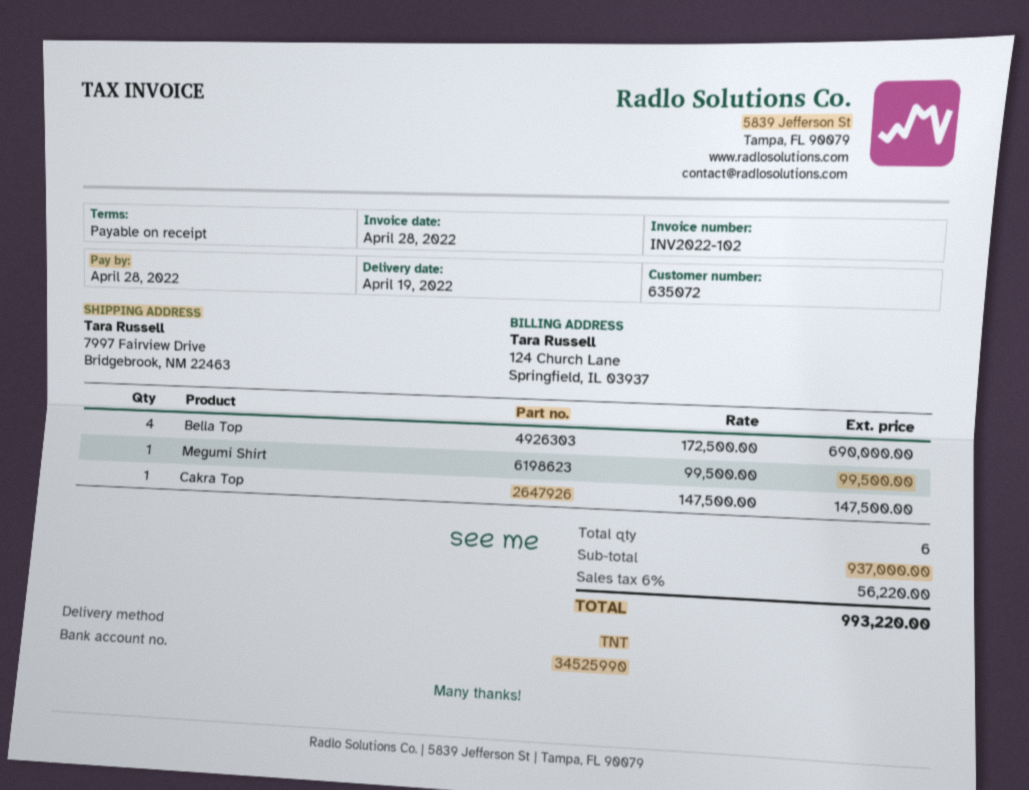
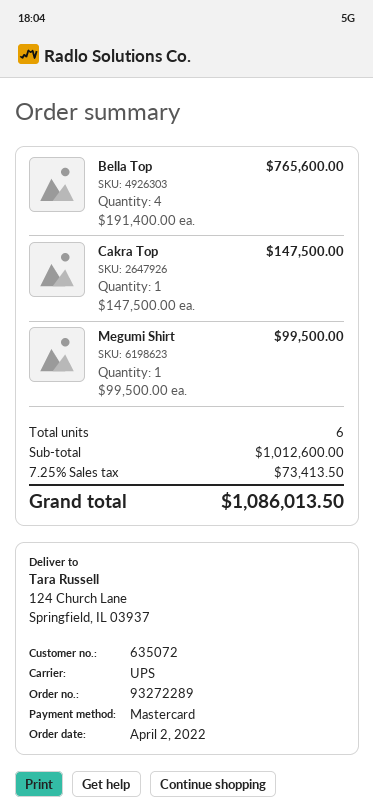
shipping method: TNT -> UPS
ship to: 7997 Fairview Drive, Bridgebrook, NM 22463 -> 124 Church Lane, Springfield, IL 03937
Bella Top: 4 x 172500.00 = 690000.00 -> 4 x 191400.00 = 765600.00
subtotal: 937000.00 -> 1012600.00
tax: 6% = 56220.00 -> 7.25% = 73413.50
total: 993220.00 -> 1086013.50

